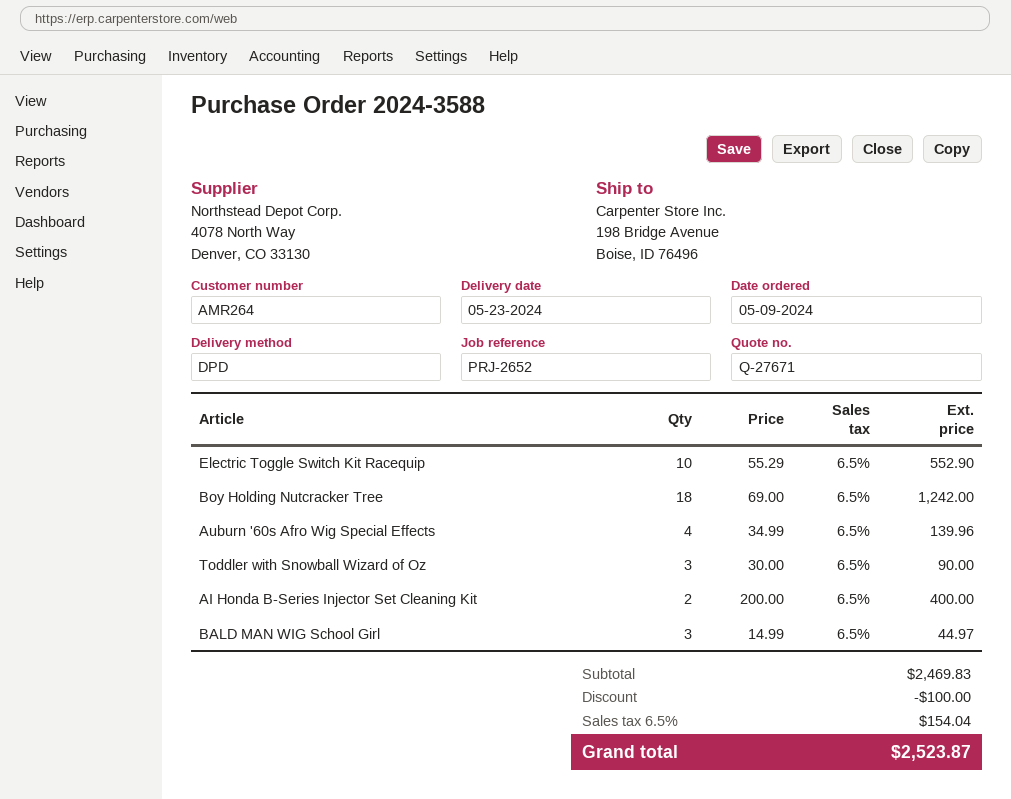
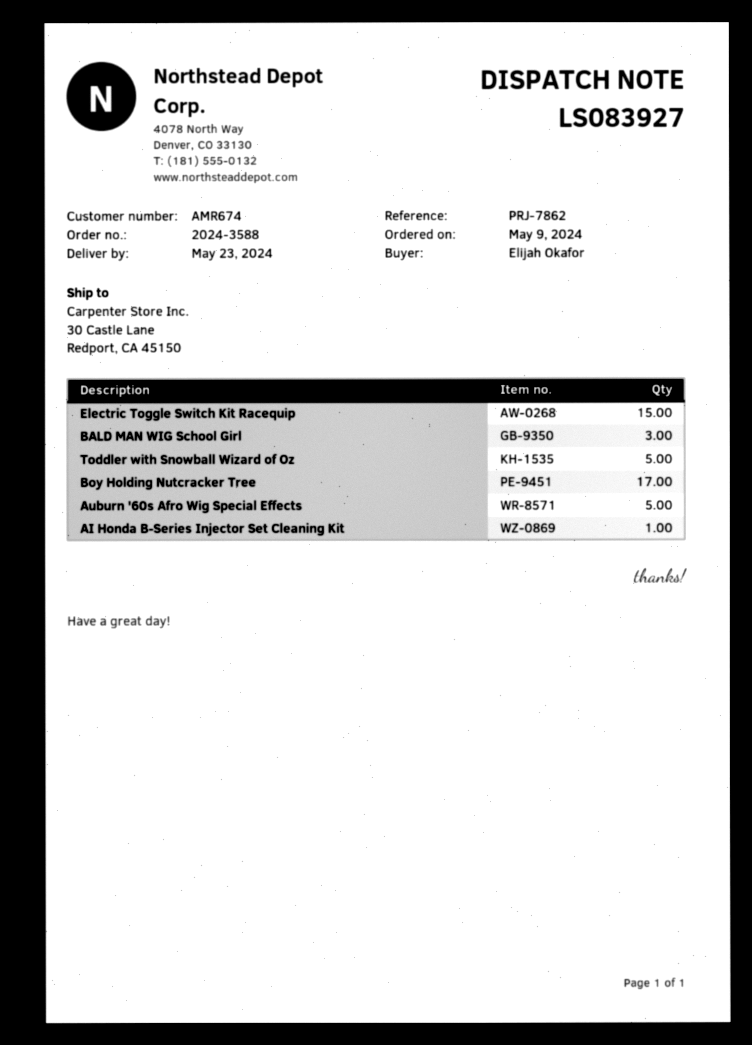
customer number: AMR264 -> AMR674
reference: PRJ-2652 -> PRJ-7862
ship to: 198 Bridge Avenue, Boise, ID 76496 -> 30 Castle Lane, Redport, CA 45150
Electric Toggle Switch Kit Racequip: 10 -> 15
Boy Holding Nutcracker Tree: 18 -> 17
Auburn '60s Afro Wig Special Effects: 4 -> 5
Toddler with Snowball Wizard of Oz: 3 -> 5
AI Honda B-Series Injector Set Cleaning Kit: 2 -> 1

